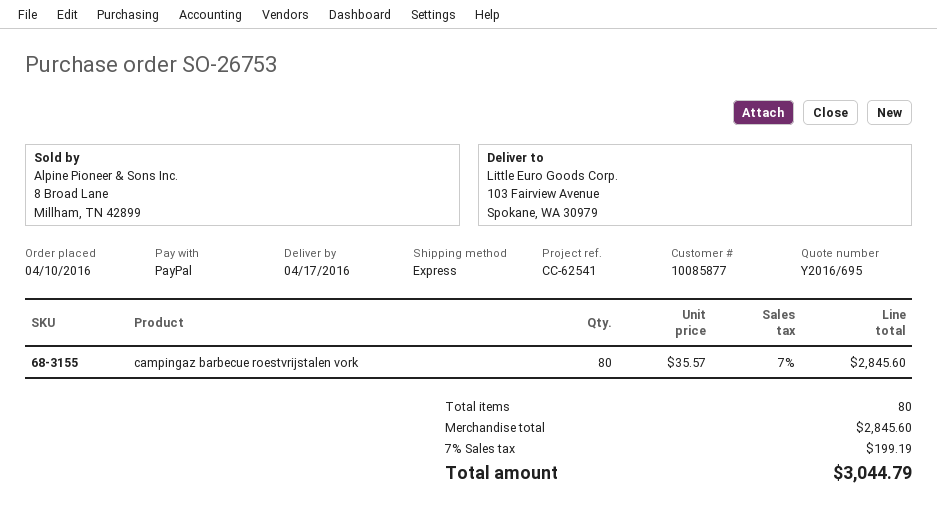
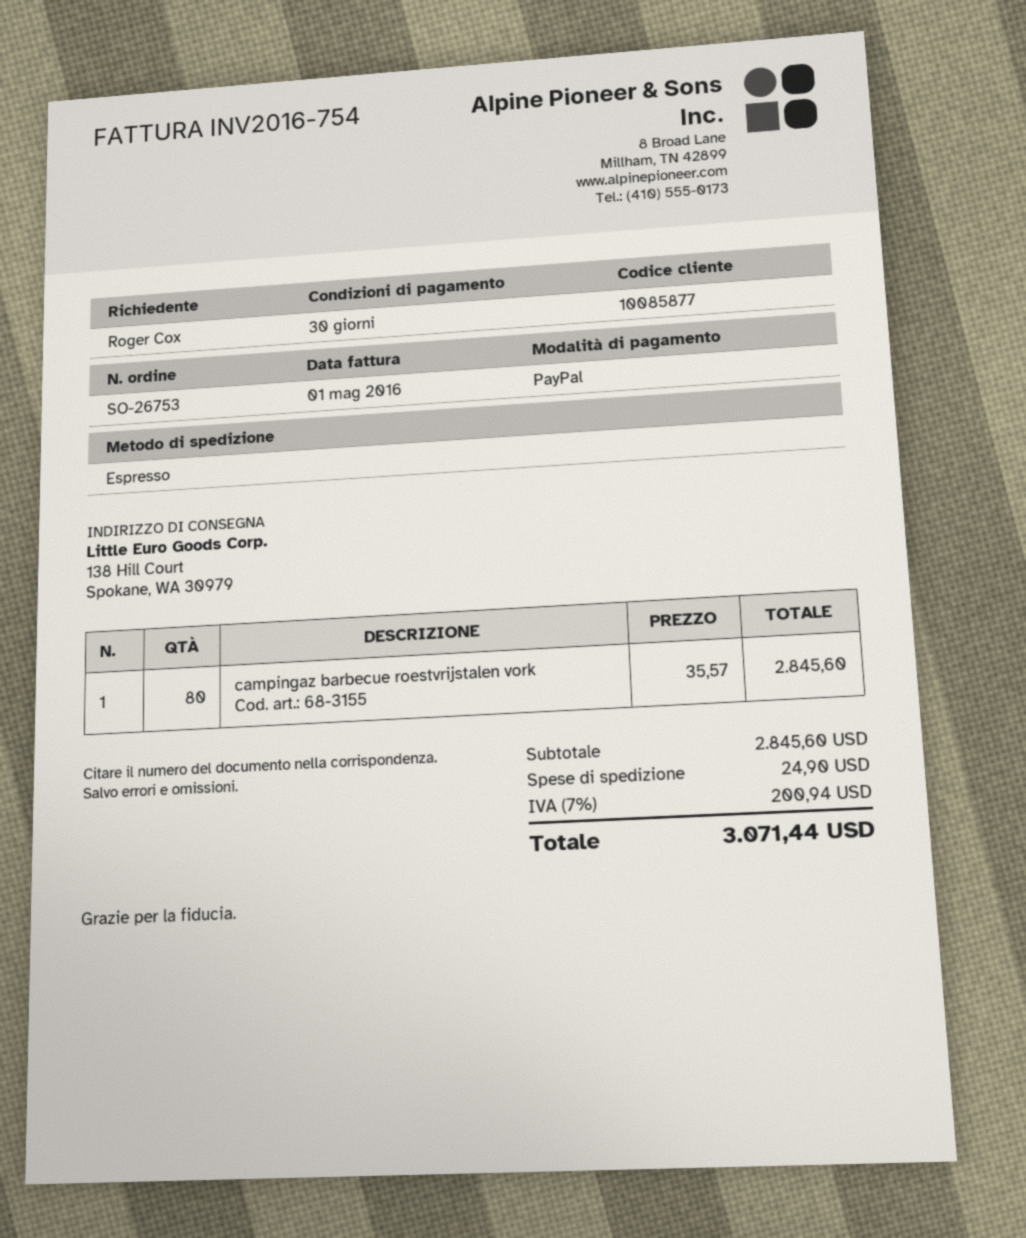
ship to: 103 Fairview Avenue, Spokane, WA 30979 -> 138 Hill Court, Spokane, WA 30979
shipping: none -> 24.90
tax: 7% = 199.19 -> 7% = 200.94
total: 3044.79 -> 3071.44

